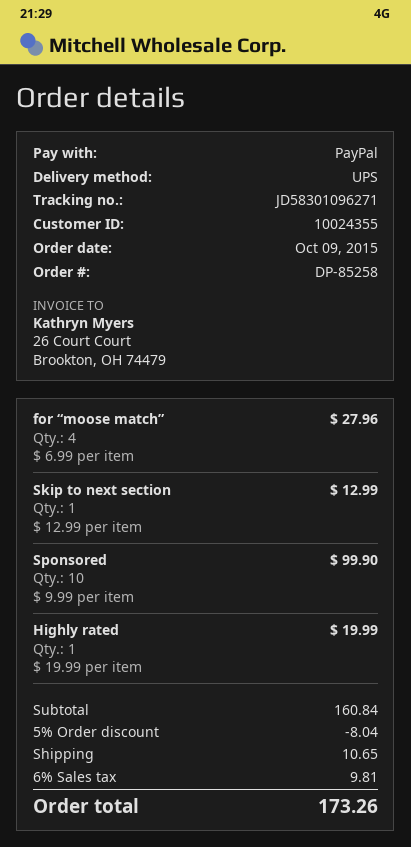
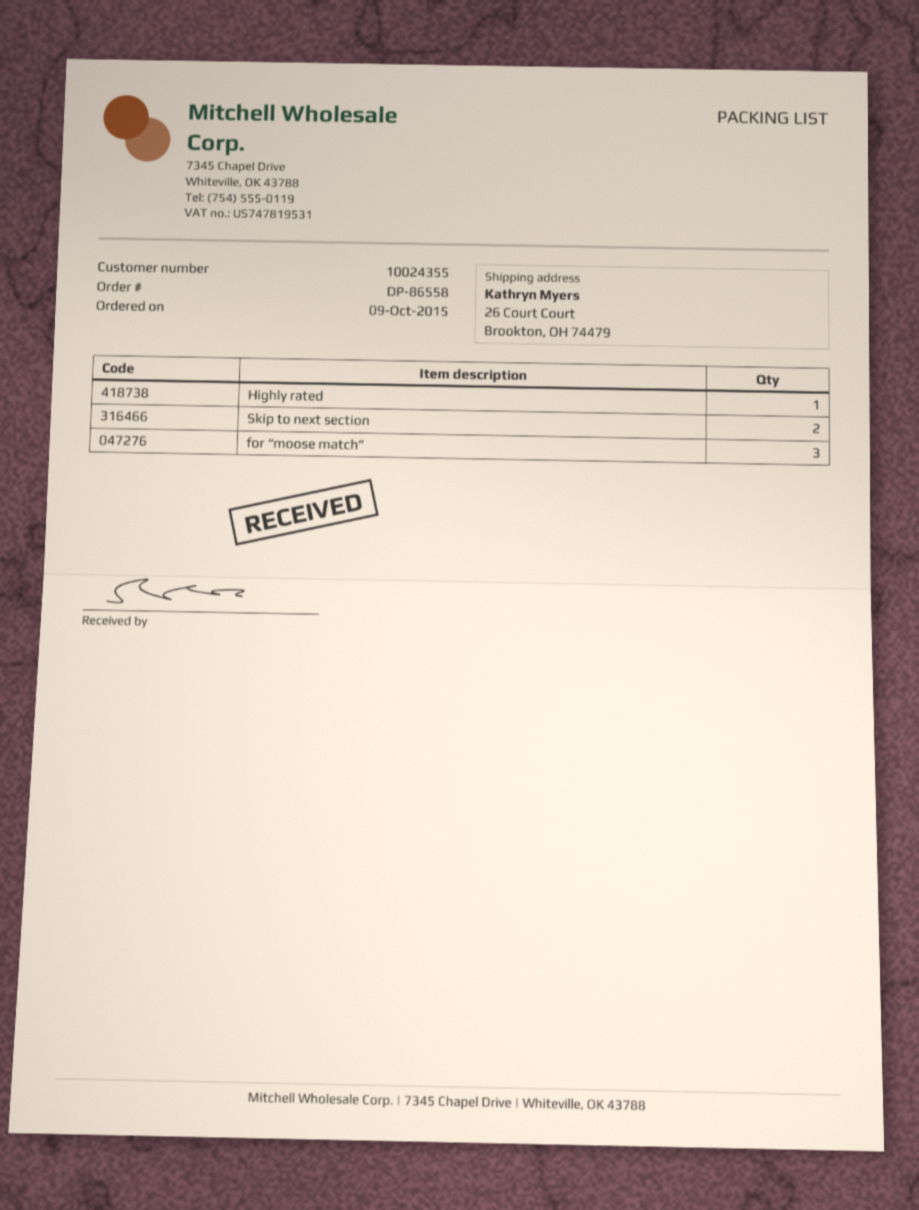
order number: DP-85258 -> DP-86558
for “moose match”: 4 -> 3
Skip to next section: 1 -> 2
Sponsored: 10 -> none

